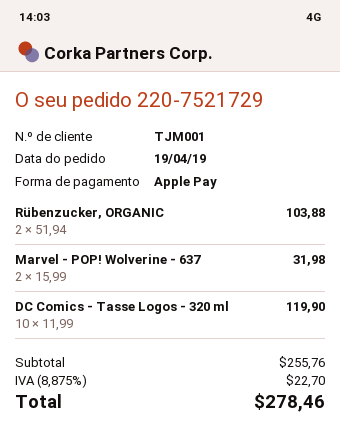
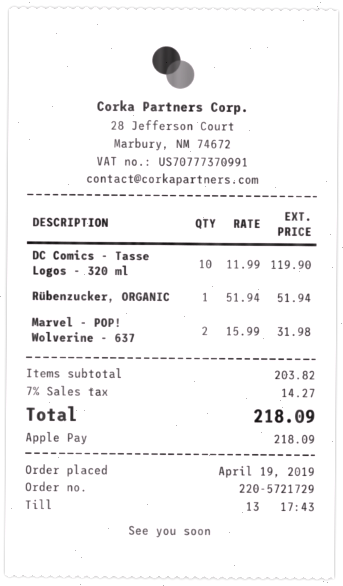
order number: 220-7521729 -> 220-5721729
Rübenzucker, ORGANIC: 2 x 51.94 = 103.88 -> 1 x 51.94 = 51.94
subtotal: 255.76 -> 203.82
tax: 8.875% = 22.70 -> 7% = 14.27
total: 278.46 -> 218.09

